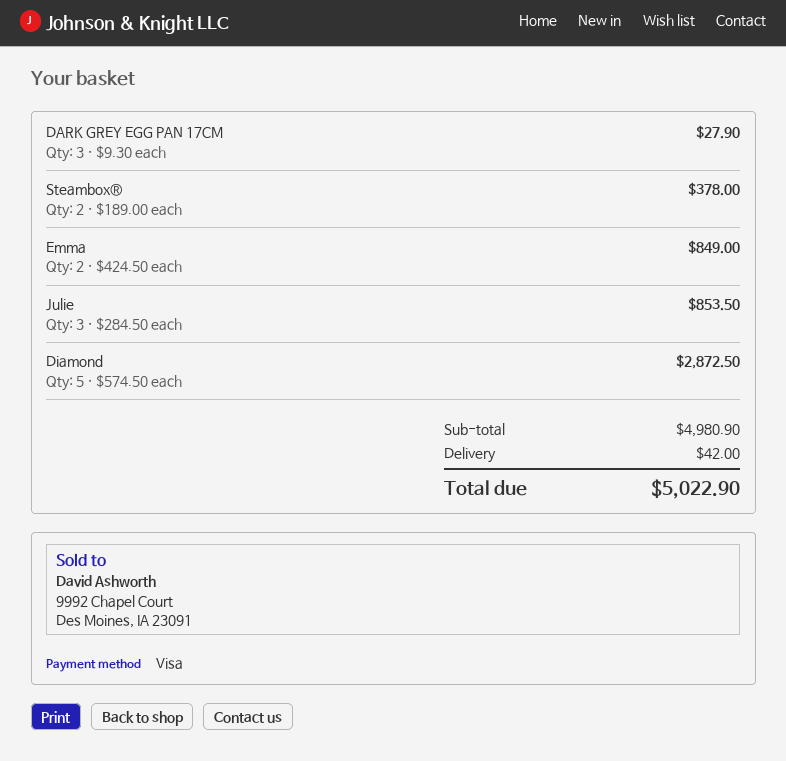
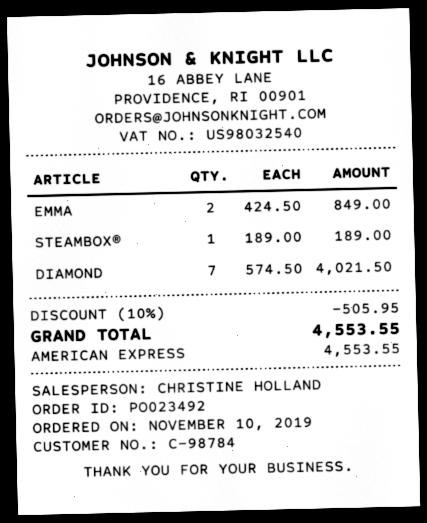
payment method: Visa -> American Express
DARK GREY EGG PAN 17CM: 3 x 9.30 = 27.90 -> none
Steambox®: 2 x 189.00 = 378.00 -> 1 x 189.00 = 189.00
Julie: 3 x 284.50 = 853.50 -> none
Diamond: 5 x 574.50 = 2872.50 -> 7 x 574.50 = 4021.50
discount: none -> 10% = 505.95
shipping: 42.00 -> none
total: 5022.90 -> 4553.55

